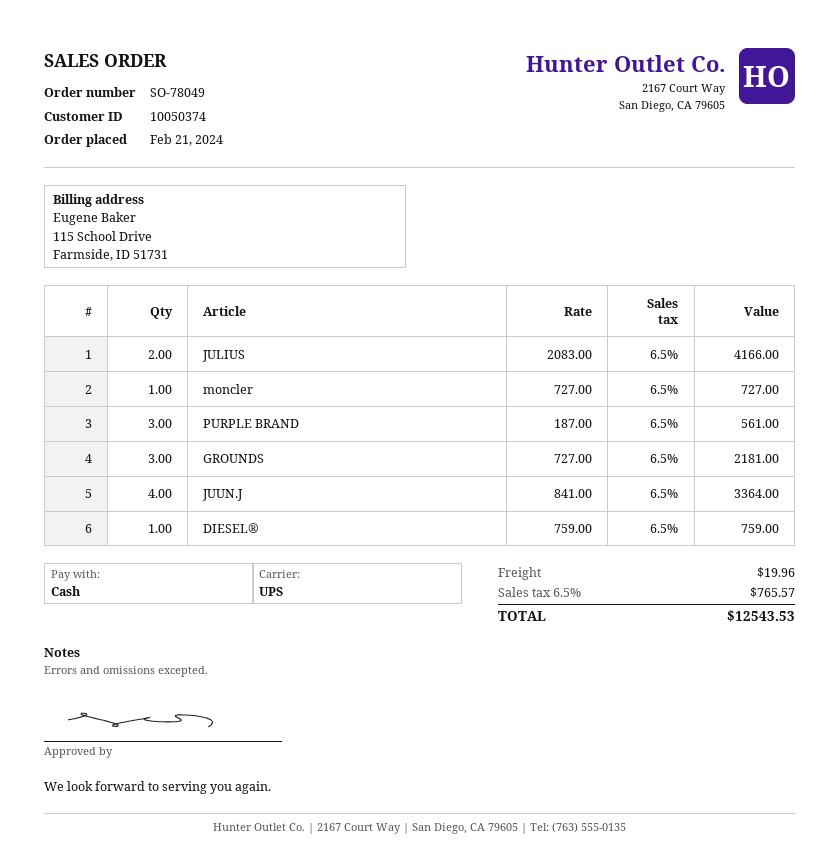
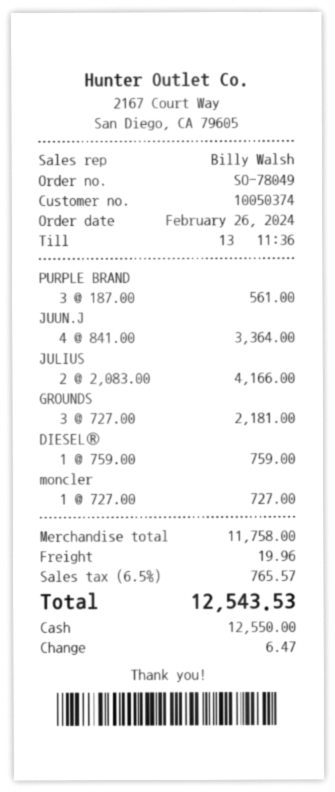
order date: 2024-02-21 -> 2024-02-26

